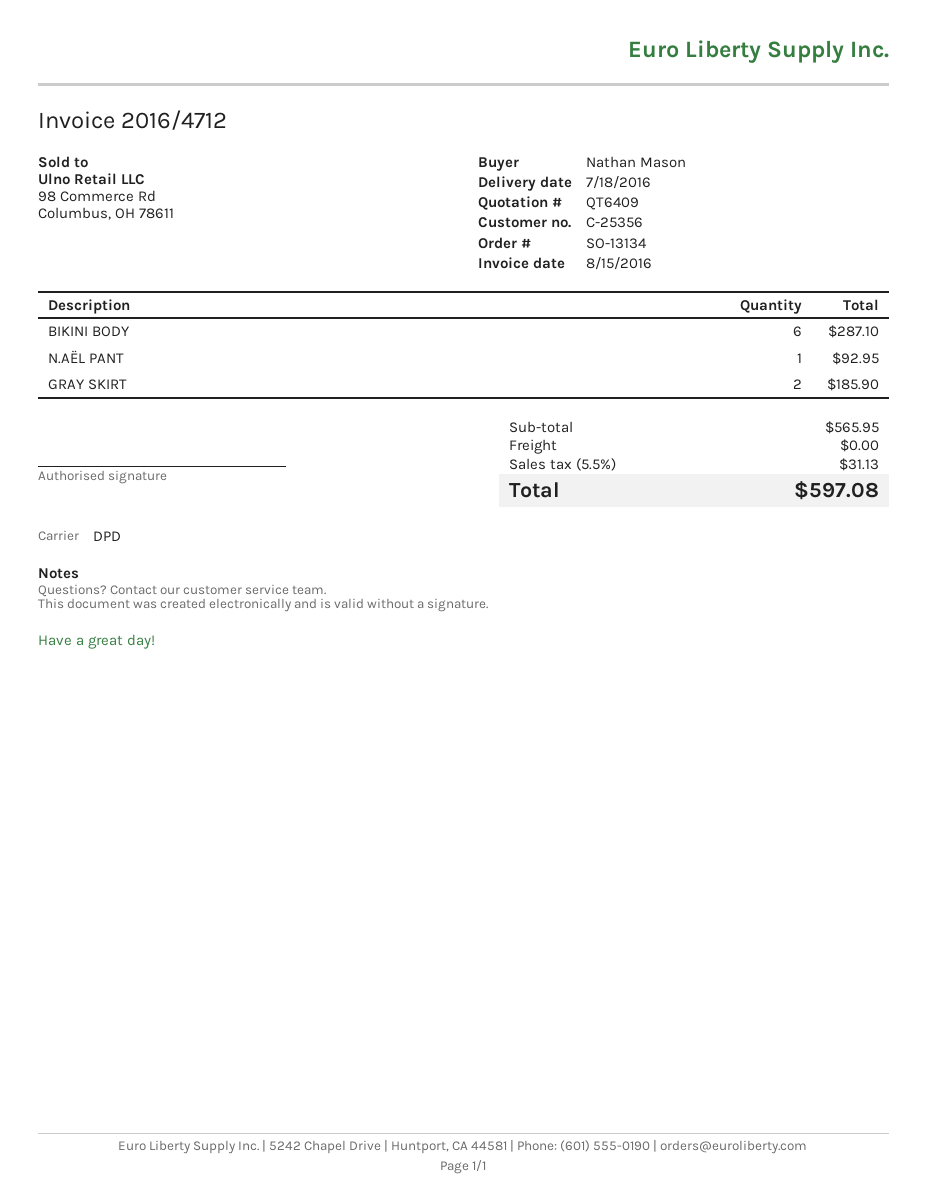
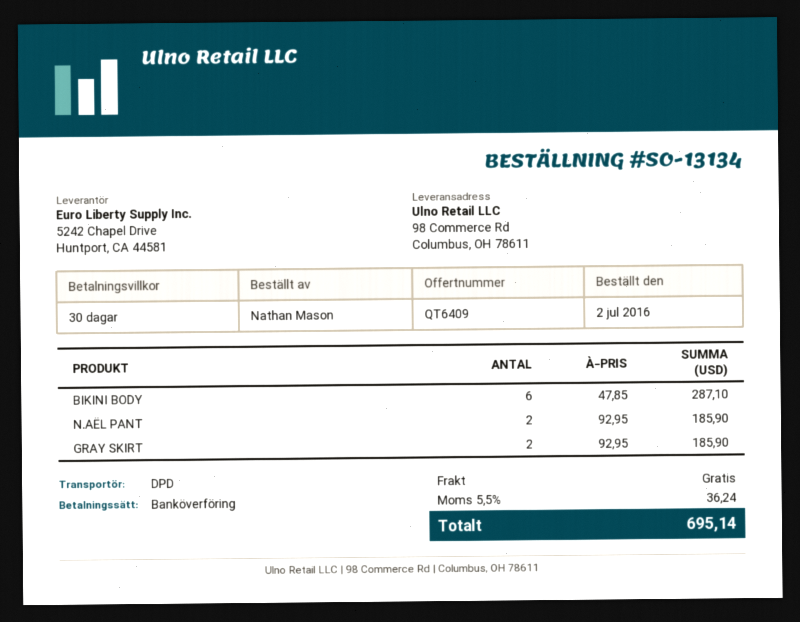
N.AËL PANT: 1 for 92.95 -> 2 for 185.90
tax: 5.5% = 31.13 -> 5.5% = 36.24
total: 597.08 -> 695.14

